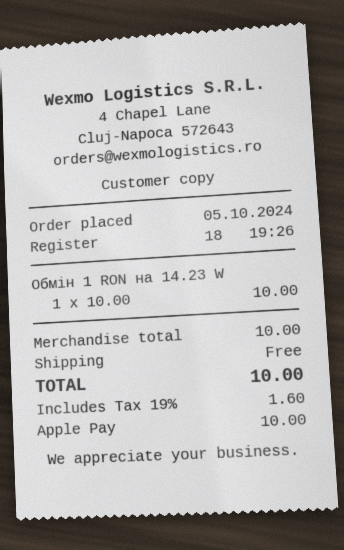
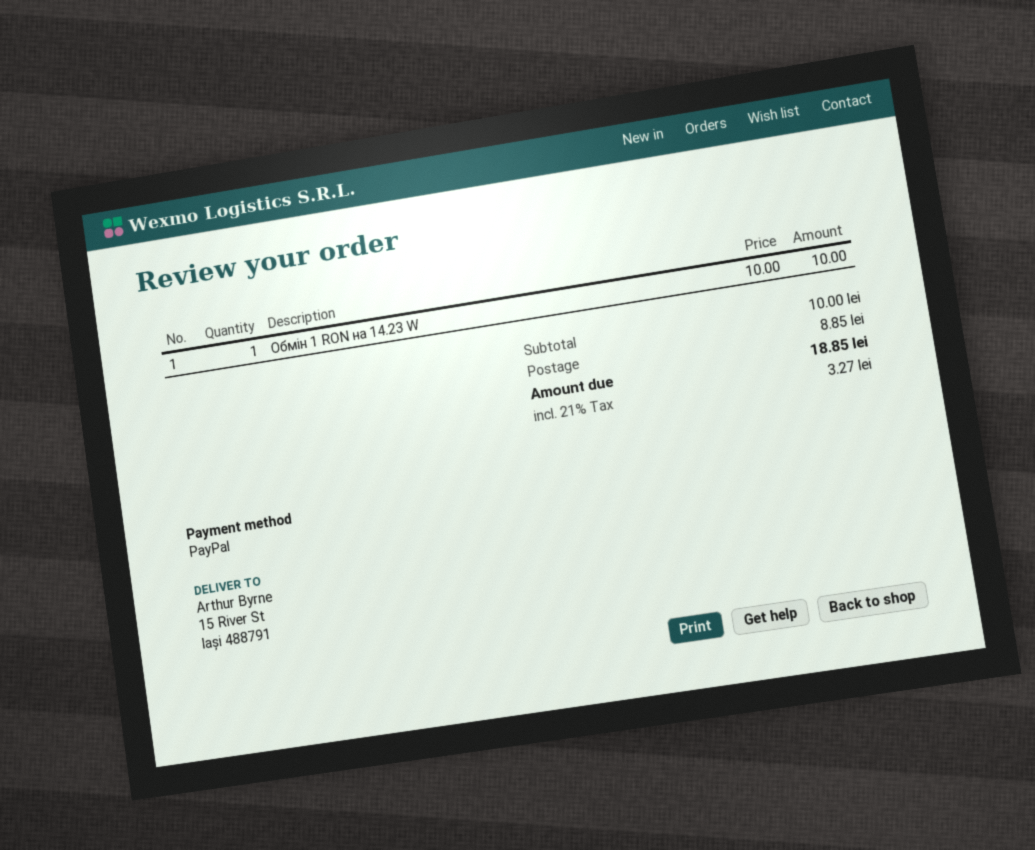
payment method: Apple Pay -> PayPal
shipping: 0.00 -> 8.85
tax: 19% = 1.60 -> 21% = 3.27
total: 10.00 -> 18.85

